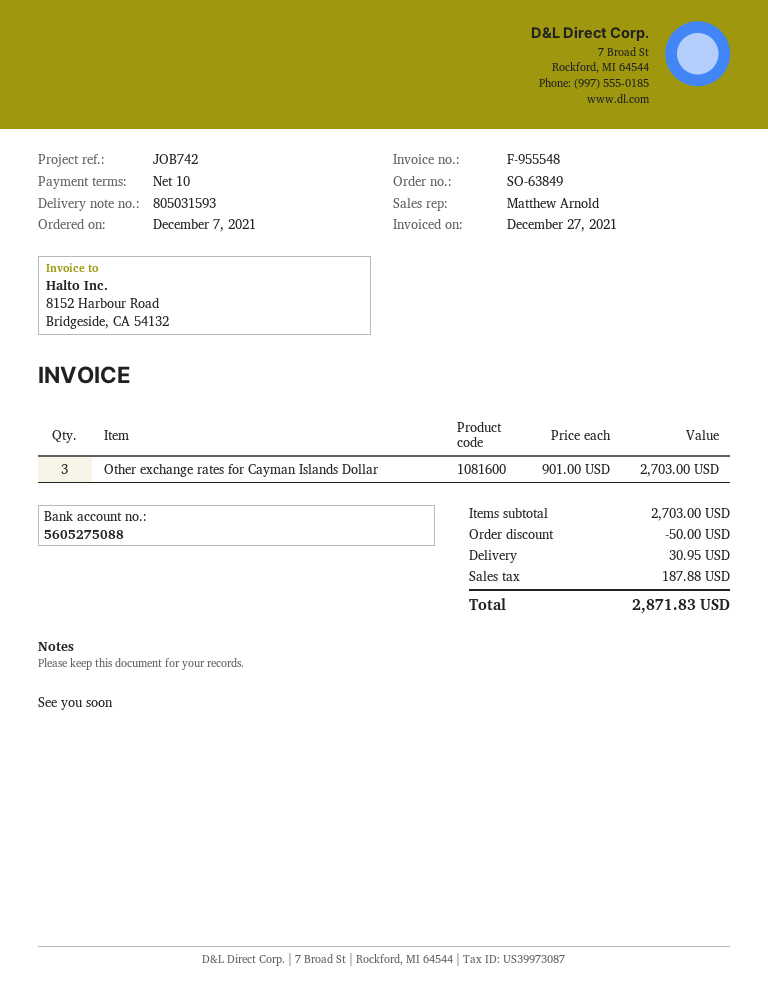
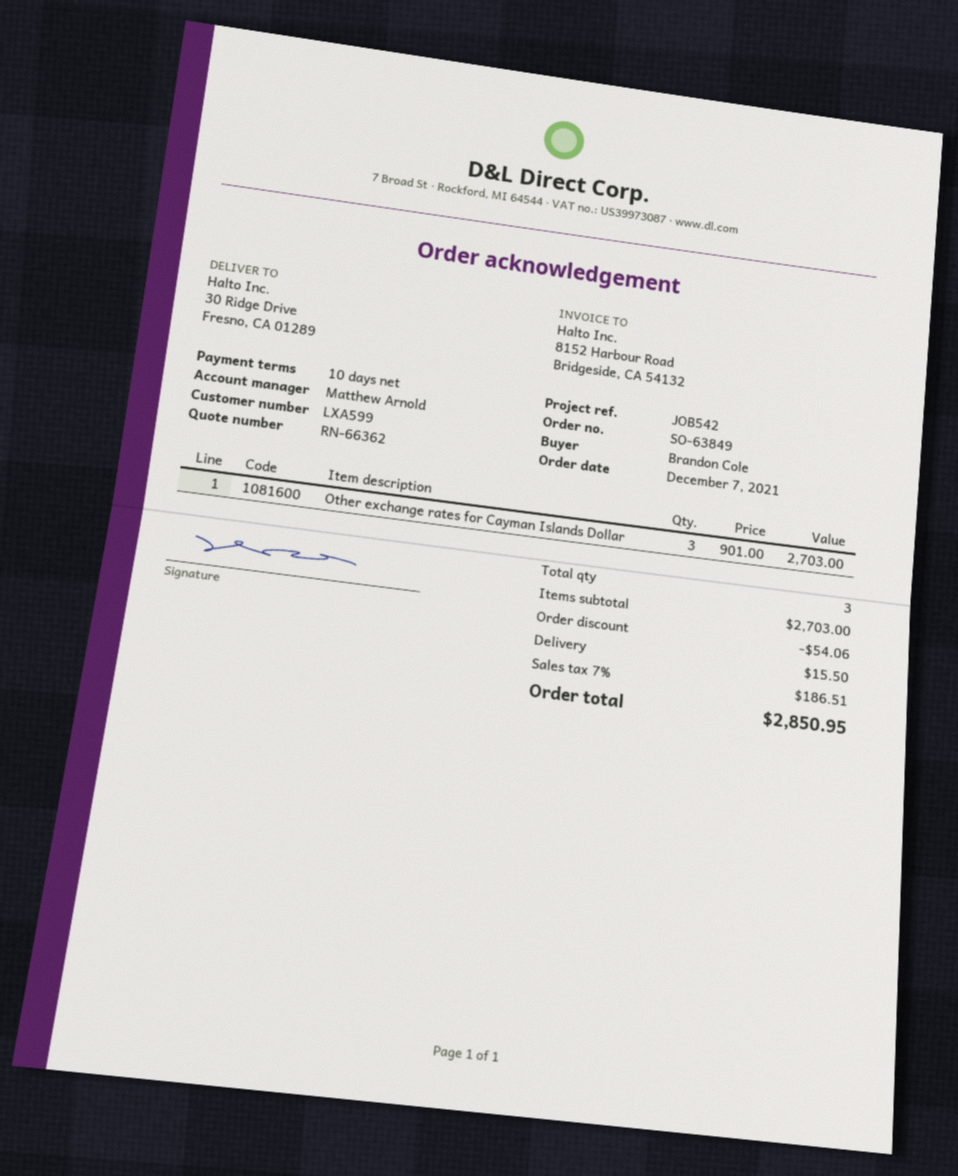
reference: JOB742 -> JOB542
discount: 50.00 -> 54.06
shipping: 30.95 -> 15.50
tax: 187.88 -> 186.51
total: 2871.83 -> 2850.95

